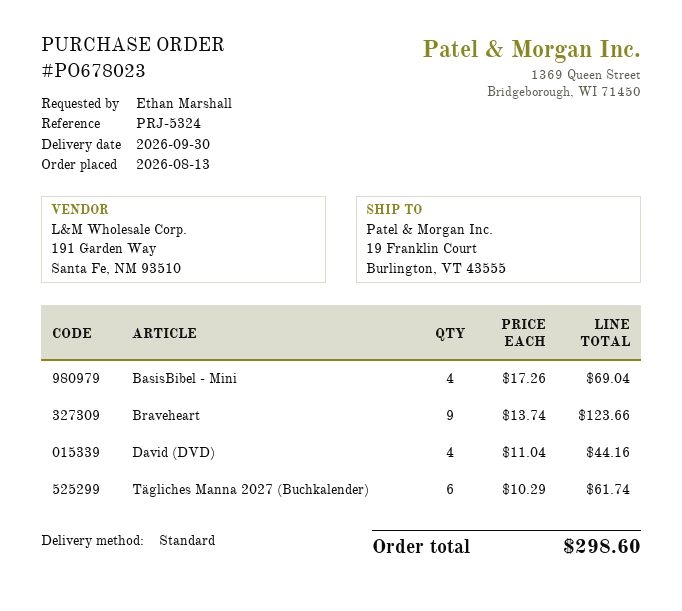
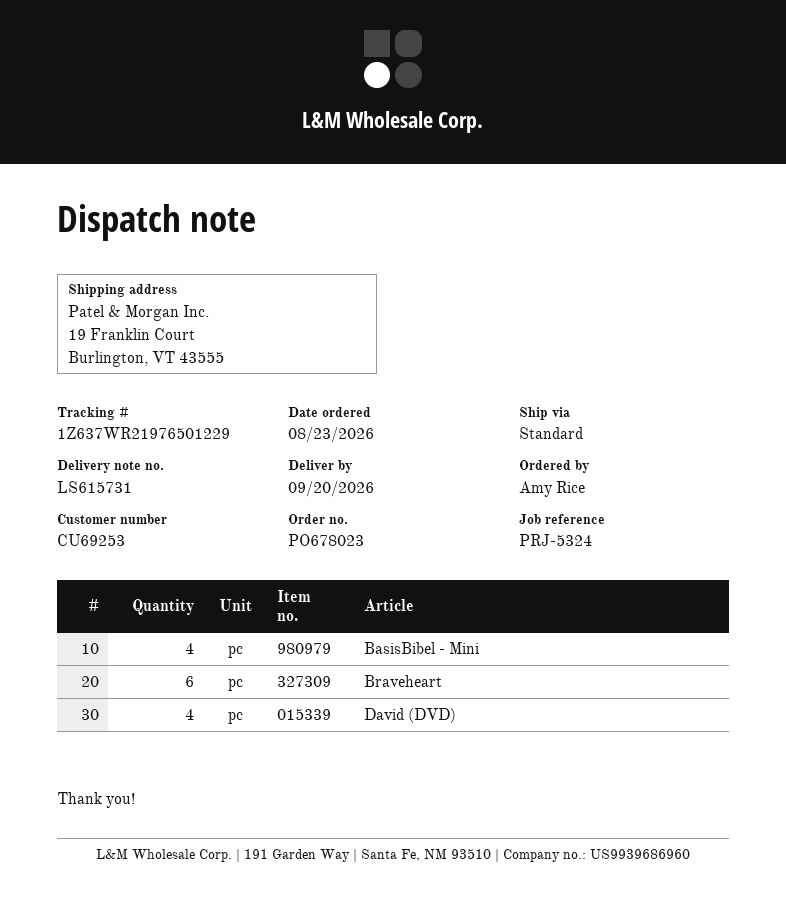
order date: 2026-08-13 -> 2026-08-23
delivery date: 2026-09-30 -> 2026-09-20
ordered by: Ethan Marshall -> Amy Rice
Braveheart: 9 -> 6
Tägliches Manna 2027 (Buchkalender): 6 -> none

